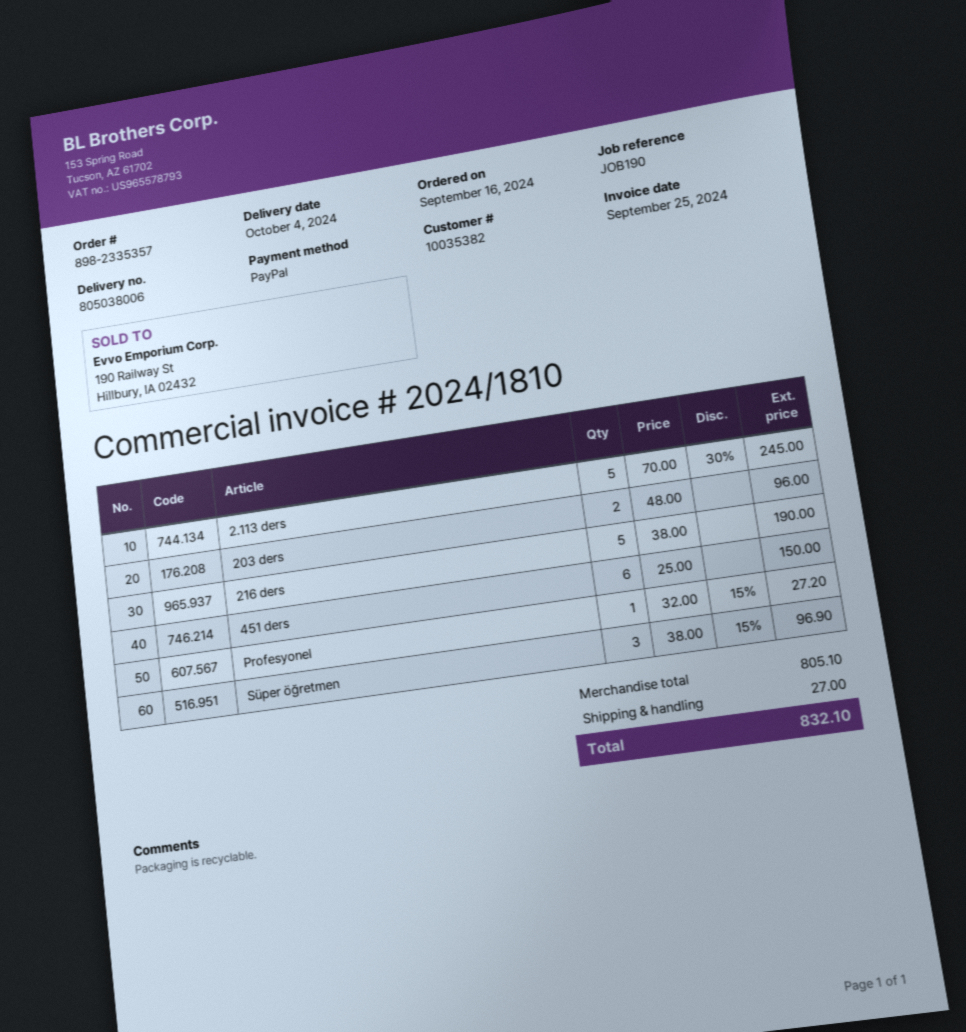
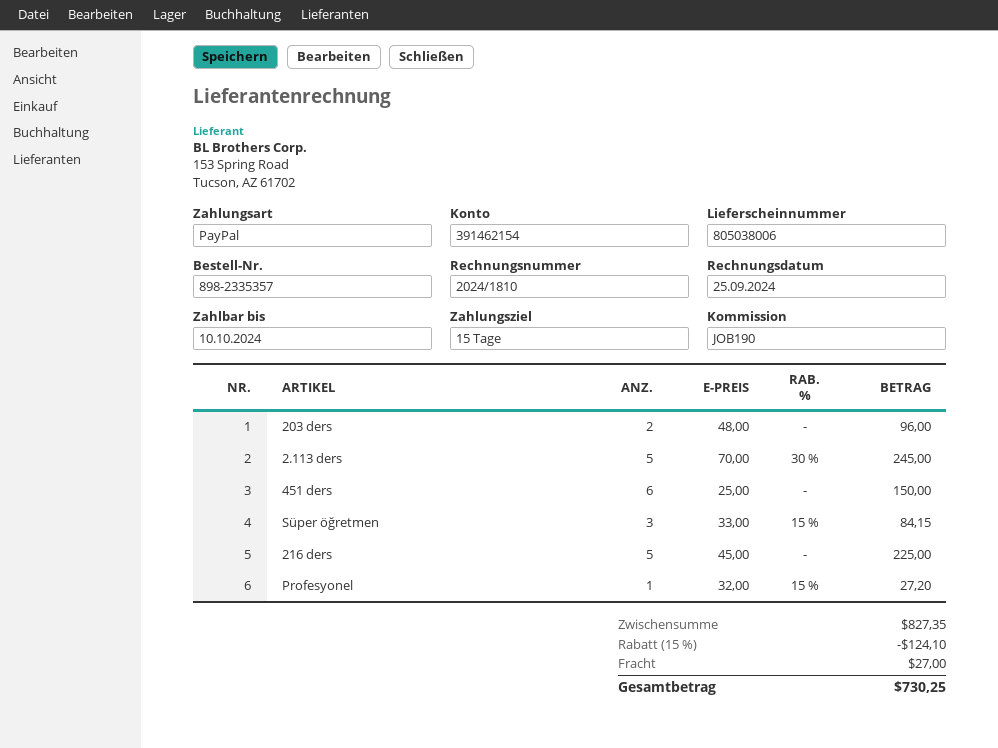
216 ders: 5 x 38.00 = 190.00 -> 5 x 45.00 = 225.00
Süper öğretmen: 3 x 38.00 - 15% = 96.90 -> 3 x 33.00 - 15% = 84.15
subtotal: 805.10 -> 827.35
discount: none -> 15% = 124.10
total: 832.10 -> 730.25

